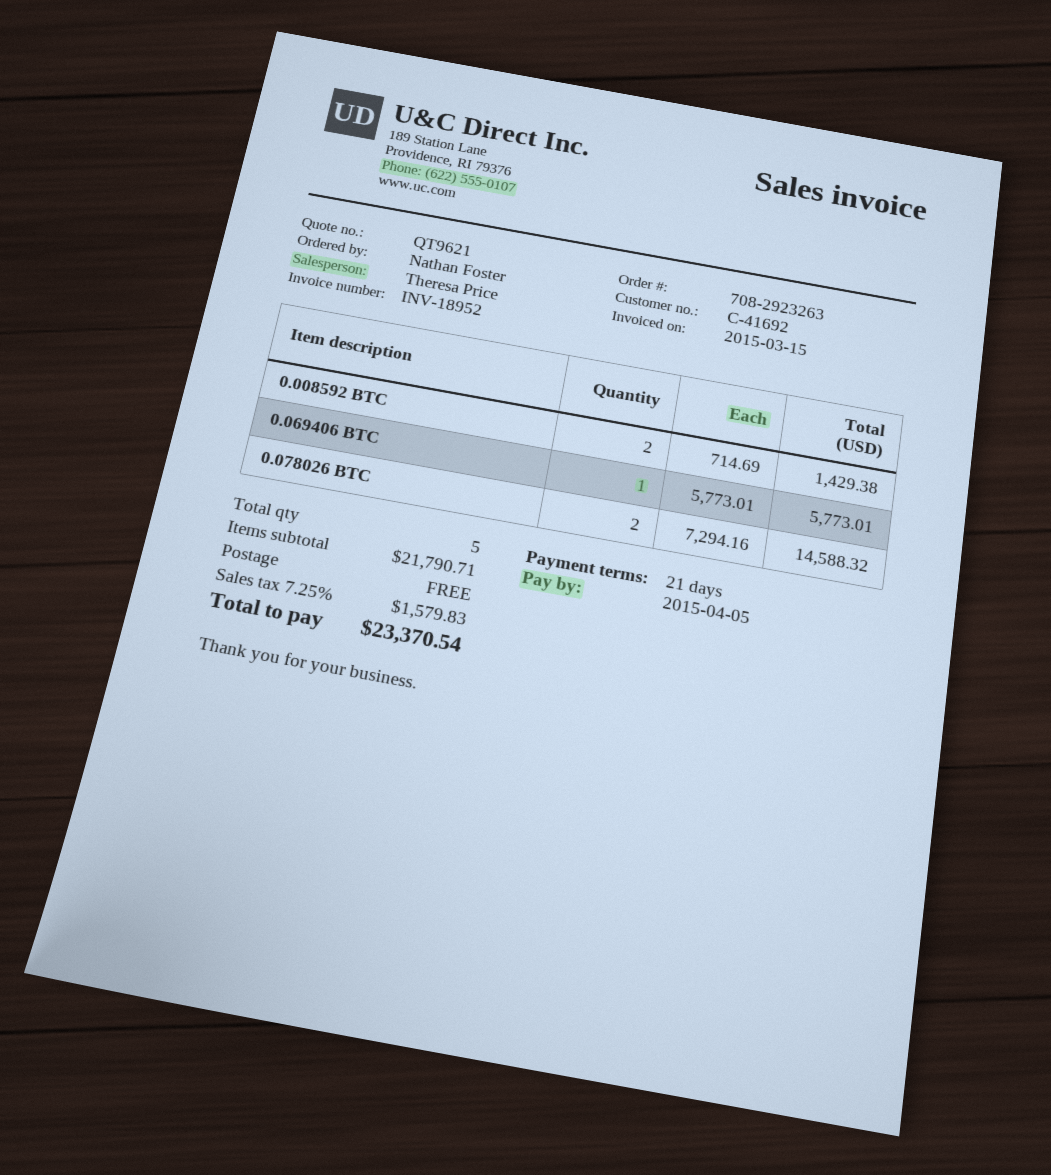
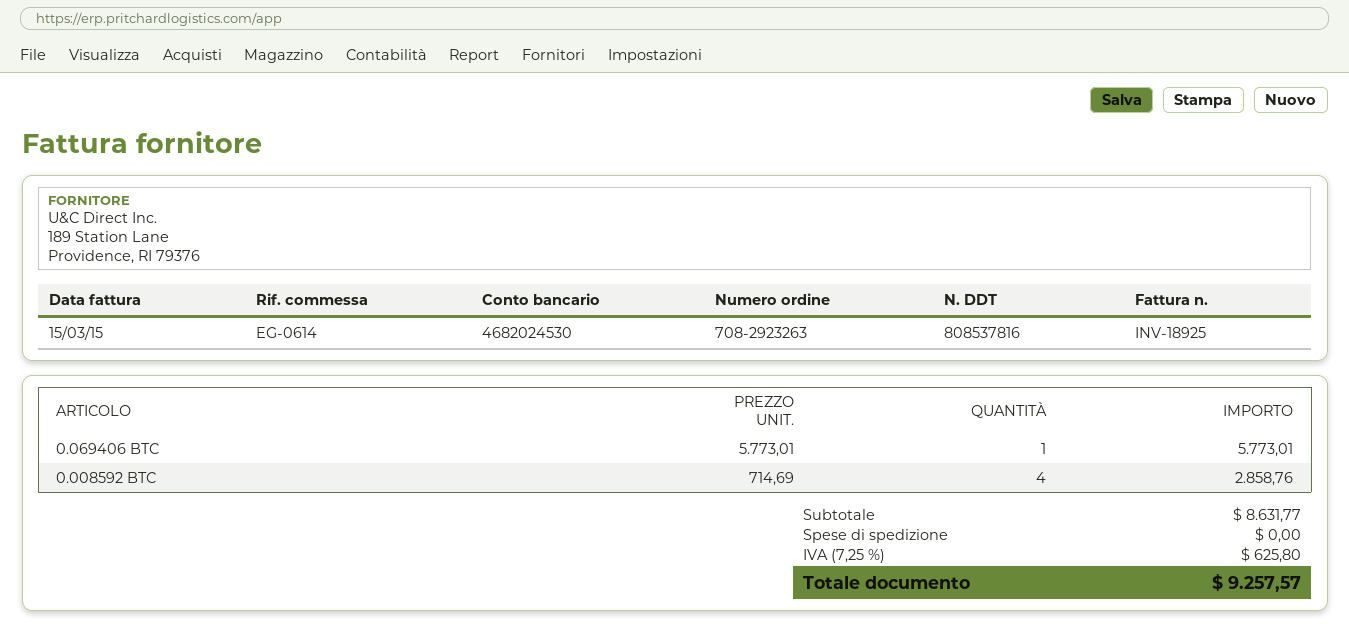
invoice number: INV-18952 -> INV-18925
0.008592 BTC: 2 x 714.69 = 1429.38 -> 4 x 714.69 = 2858.76
0.078026 BTC: 2 x 7294.16 = 14588.32 -> none
subtotal: 21790.71 -> 8631.77
tax: 7.25% = 1579.83 -> 7.25% = 625.80
total: 23370.54 -> 9257.57

